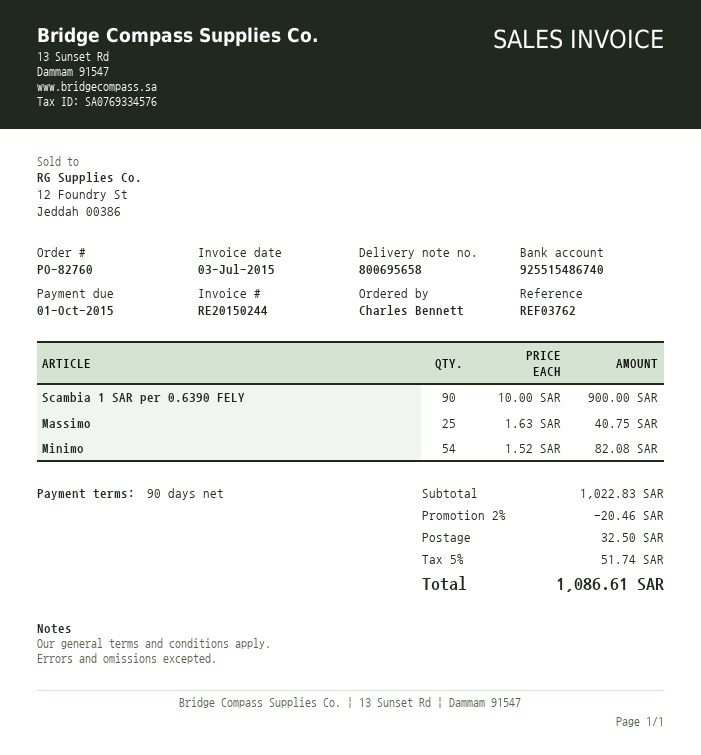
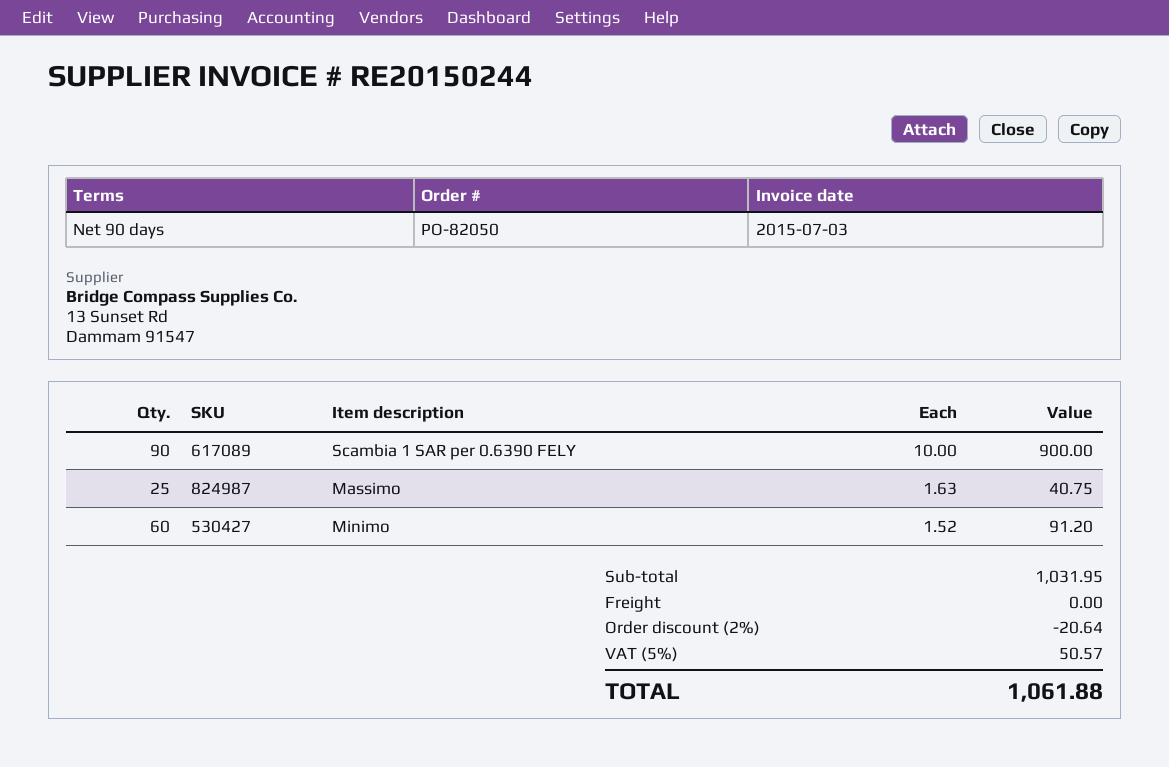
order number: PO-82760 -> PO-82050
Minimo: 54 x 1.52 = 82.08 -> 60 x 1.52 = 91.20
subtotal: 1022.83 -> 1031.95
discount: 2% = 20.46 -> 2% = 20.64
shipping: 32.50 -> 0.00
tax: 5% = 51.74 -> 5% = 50.57
total: 1086.61 -> 1061.88

